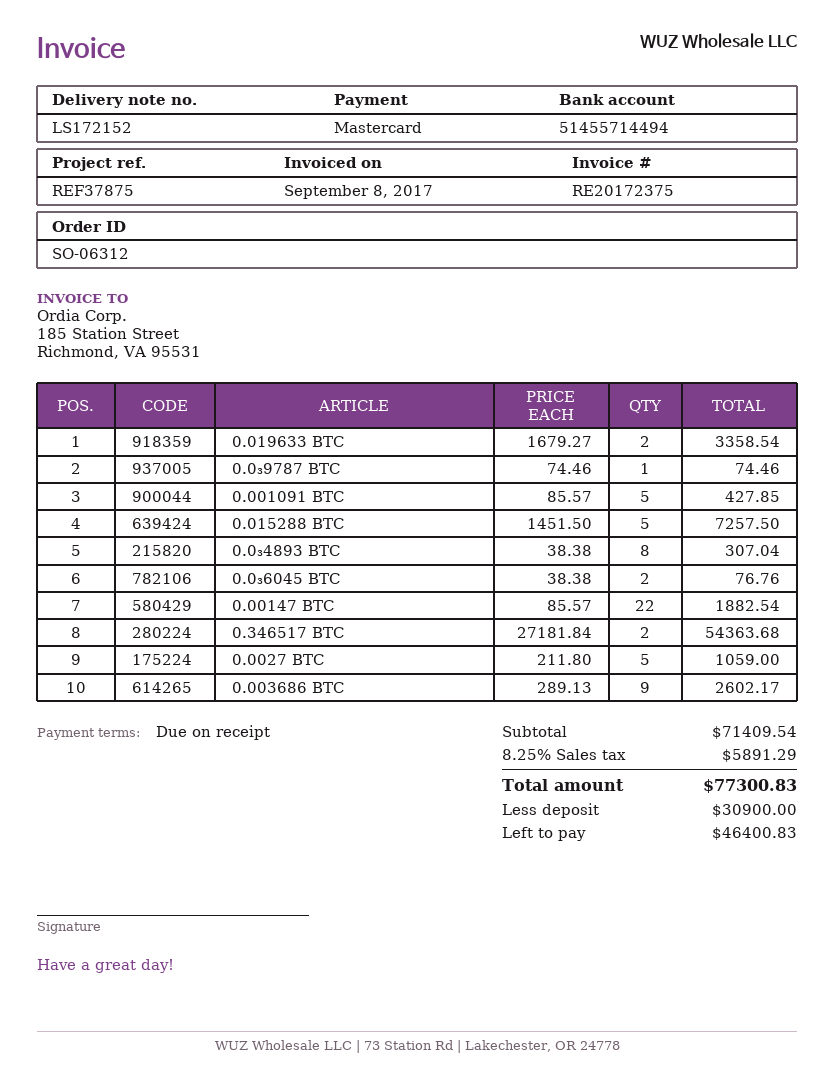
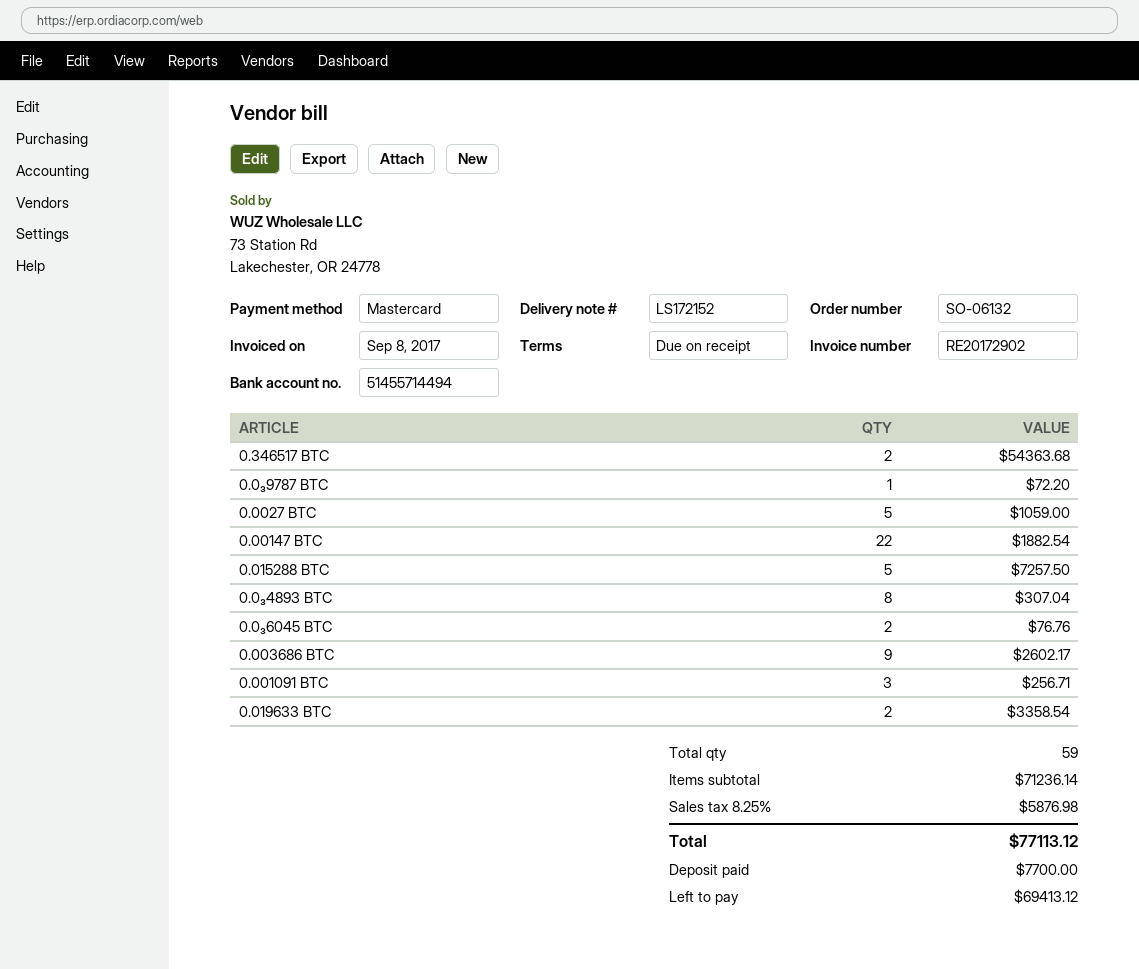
order number: SO-06312 -> SO-06132
invoice number: RE20172375 -> RE20172902
0.0₃9787 BTC: 1 for 74.46 -> 1 for 72.20
0.001091 BTC: 5 for 427.85 -> 3 for 256.71
subtotal: 71409.54 -> 71236.14
tax: 8.25% = 5891.29 -> 8.25% = 5876.98
total: 77300.83 -> 77113.12
deposit: 30900.00 -> 7700.00
balance: 46400.83 -> 69413.12

